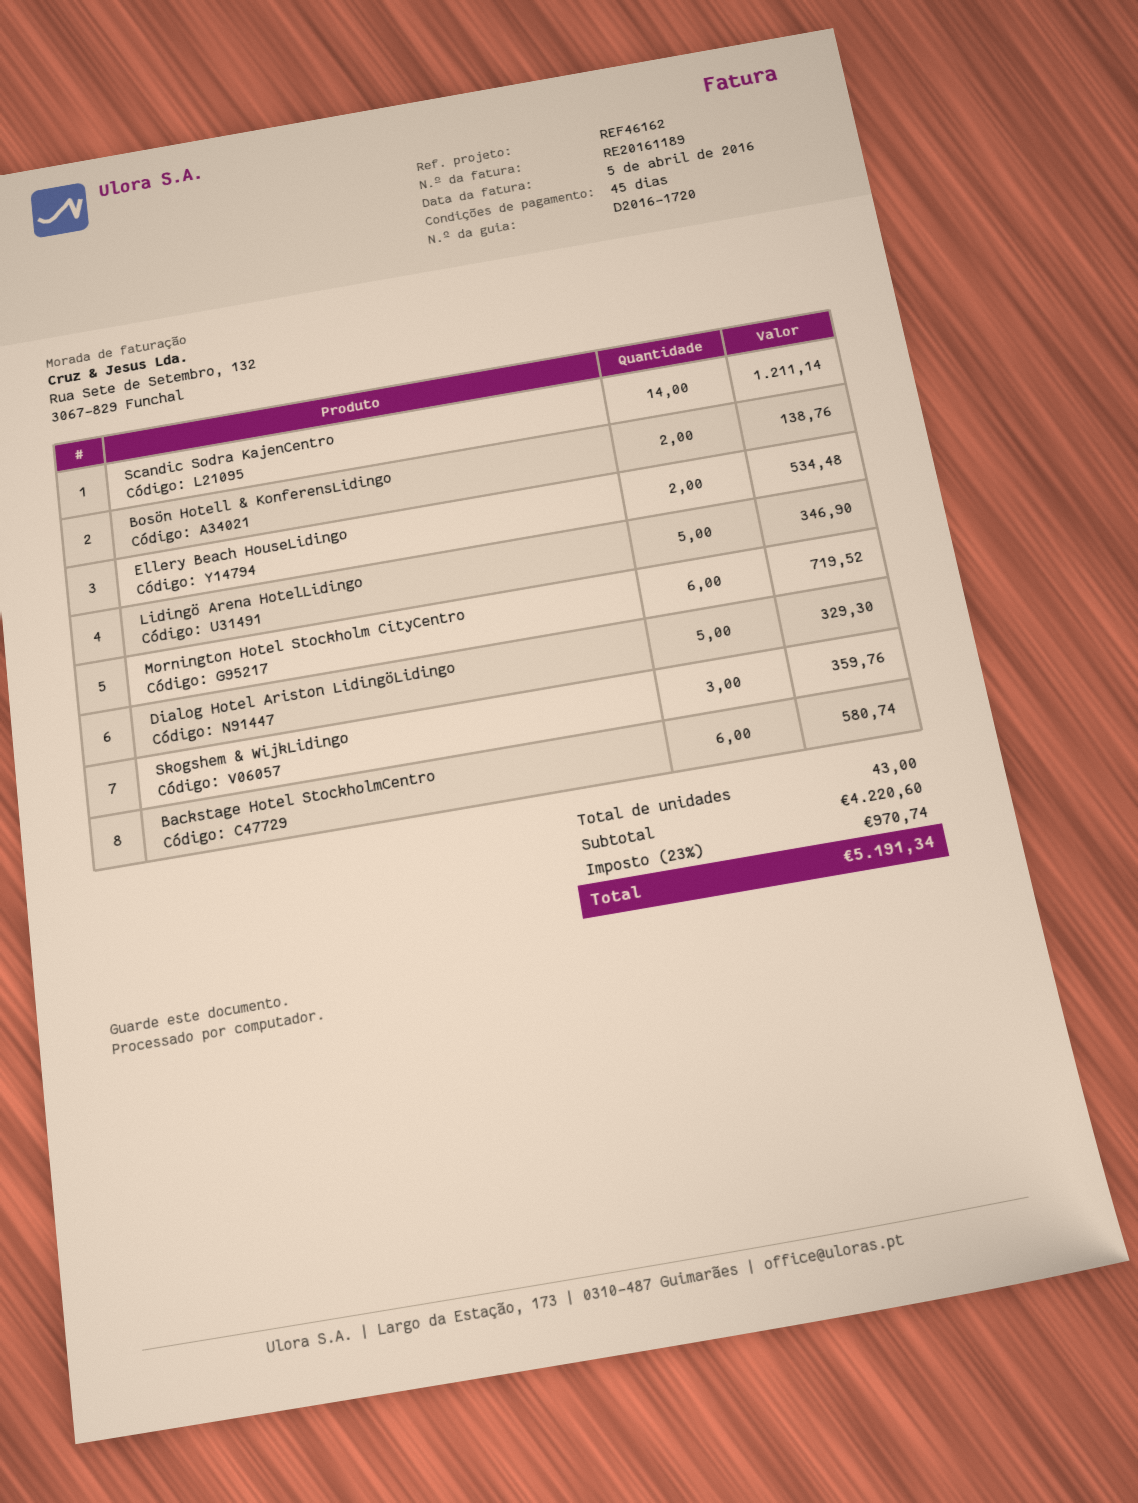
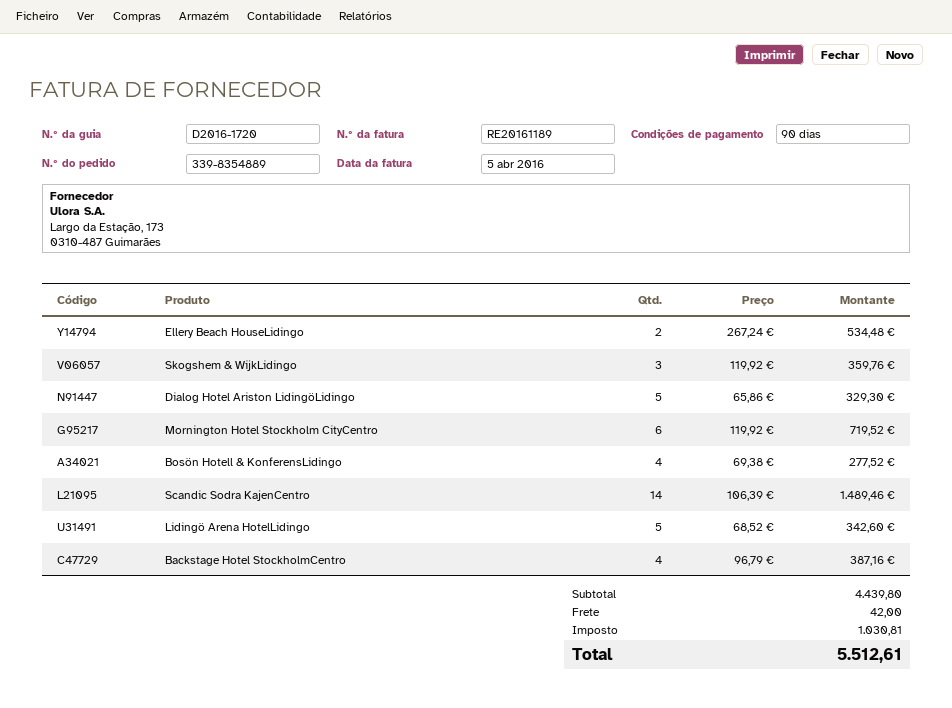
payment terms: 45 days -> 90 days
Scandic Sodra KajenCentro: 14 for 1211.14 -> 14 for 1489.46
Bosön Hotell & KonferensLidingo: 2 for 138.76 -> 4 for 277.52
Lidingö Arena HotelLidingo: 5 for 346.90 -> 5 for 342.60
Backstage Hotel StockholmCentro: 6 for 580.74 -> 4 for 387.16
subtotal: 4220.60 -> 4439.80
shipping: none -> 42.00
tax: 970.74 -> 1030.81
total: 5191.34 -> 5512.61

